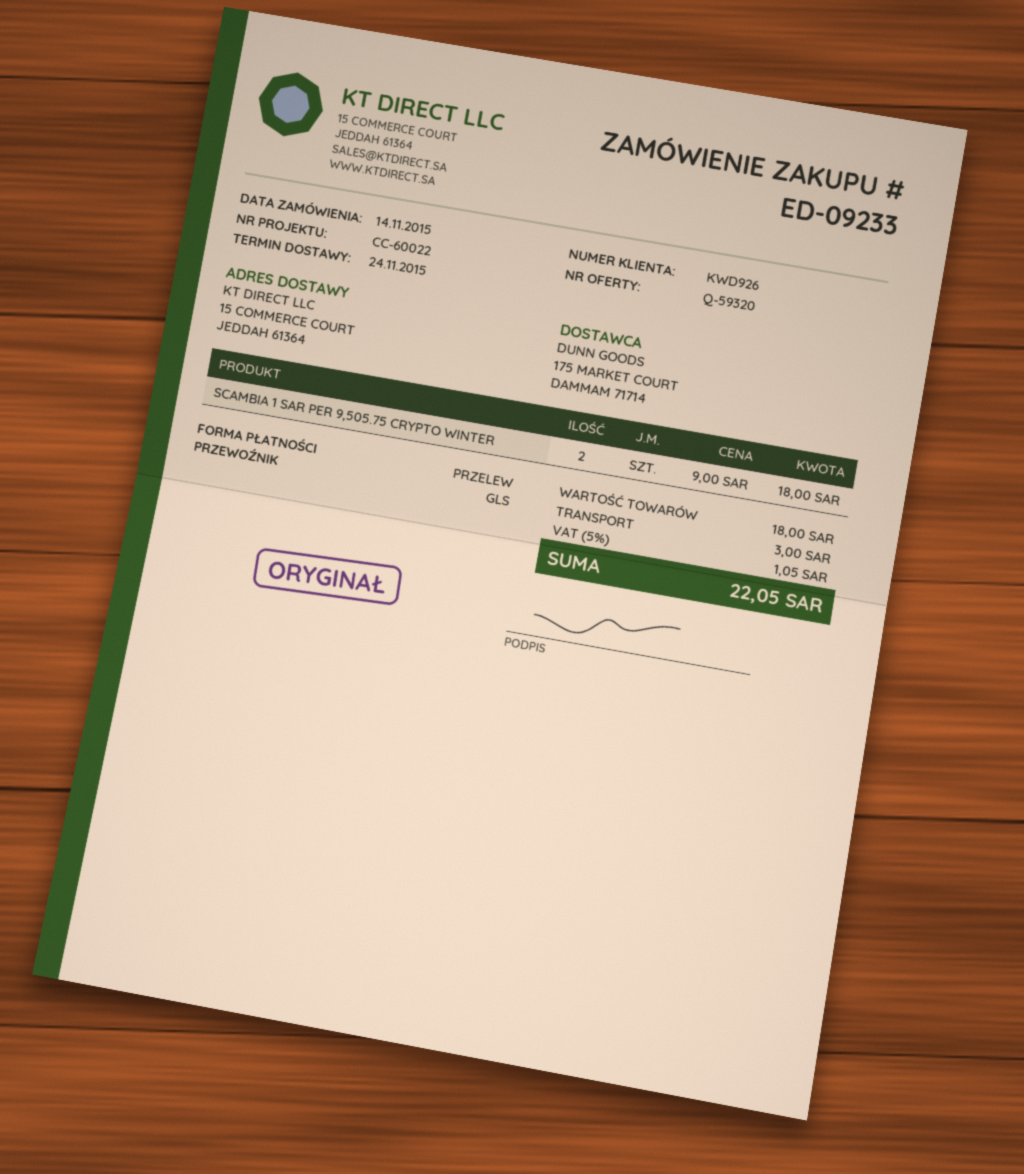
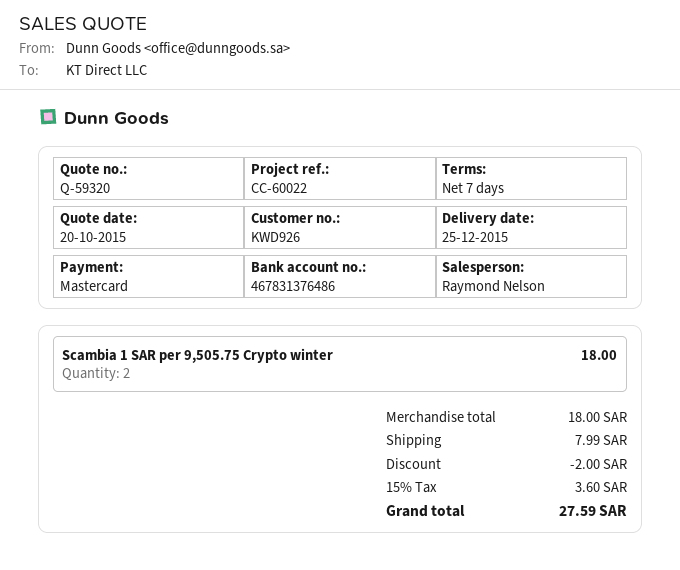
delivery date: 2015-11-24 -> 2015-12-25
payment method: bank transfer -> Mastercard
discount: none -> 2.00
shipping: 3.00 -> 7.99
tax: 5% = 1.05 -> 15% = 3.60
total: 22.05 -> 27.59

